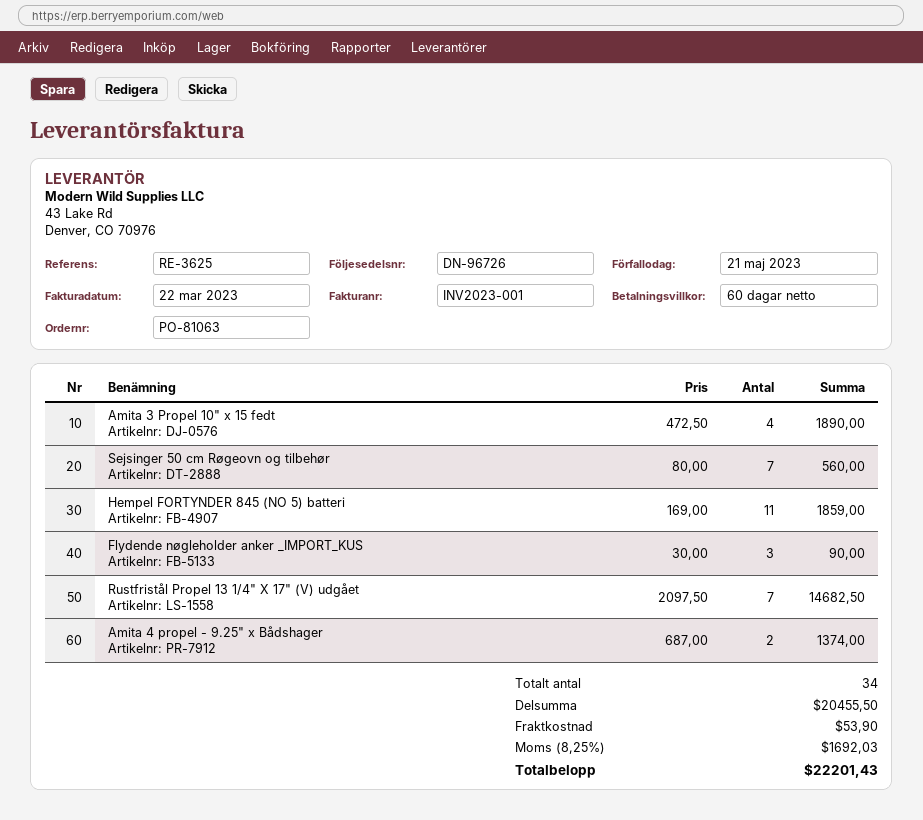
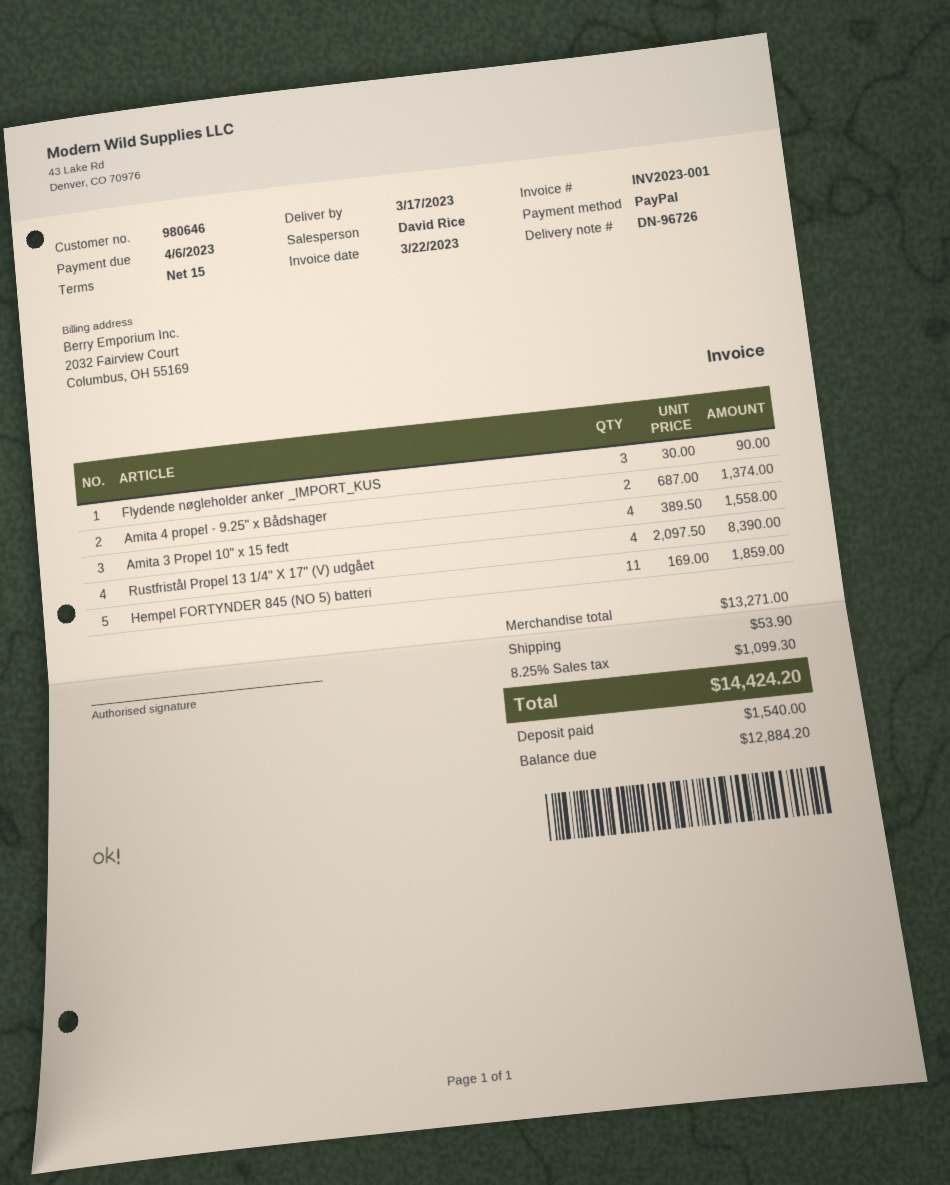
payment terms: 60 days -> 15 days
due date: 2023-05-21 -> 2023-04-06
Amita 3 Propel 10" x 15 fedt: 4 x 472.50 = 1890.00 -> 4 x 389.50 = 1558.00
Sejsinger 50 cm Røgeovn og tilbehør: 7 x 80.00 = 560.00 -> none
Rustfristål Propel 13 1/4" X 17" (V) udgået: 7 x 2097.50 = 14682.50 -> 4 x 2097.50 = 8390.00
subtotal: 20455.50 -> 13271.00
tax: 8.25% = 1692.03 -> 8.25% = 1099.30
total: 22201.43 -> 14424.20

